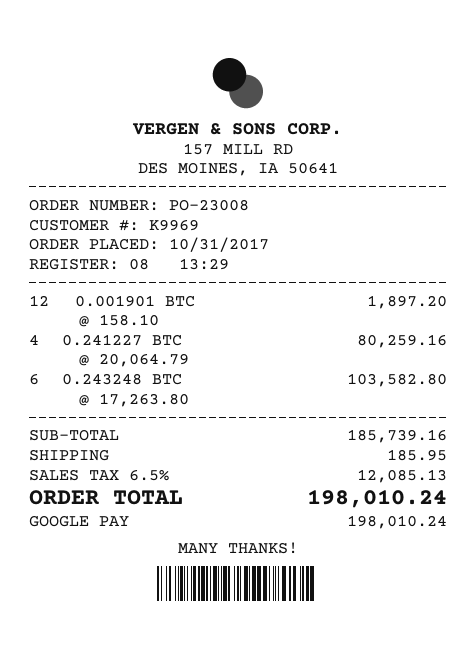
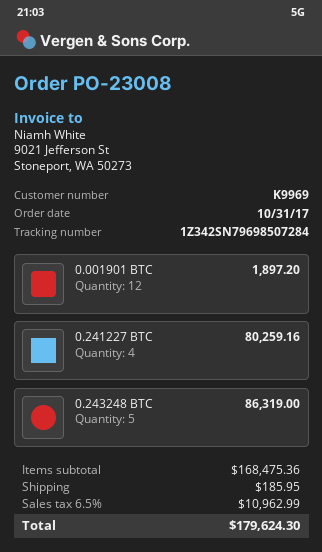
0.243248 BTC: 6 for 103582.80 -> 5 for 86319.00
subtotal: 185739.16 -> 168475.36
tax: 6.5% = 12085.13 -> 6.5% = 10962.99
total: 198010.24 -> 179624.30

